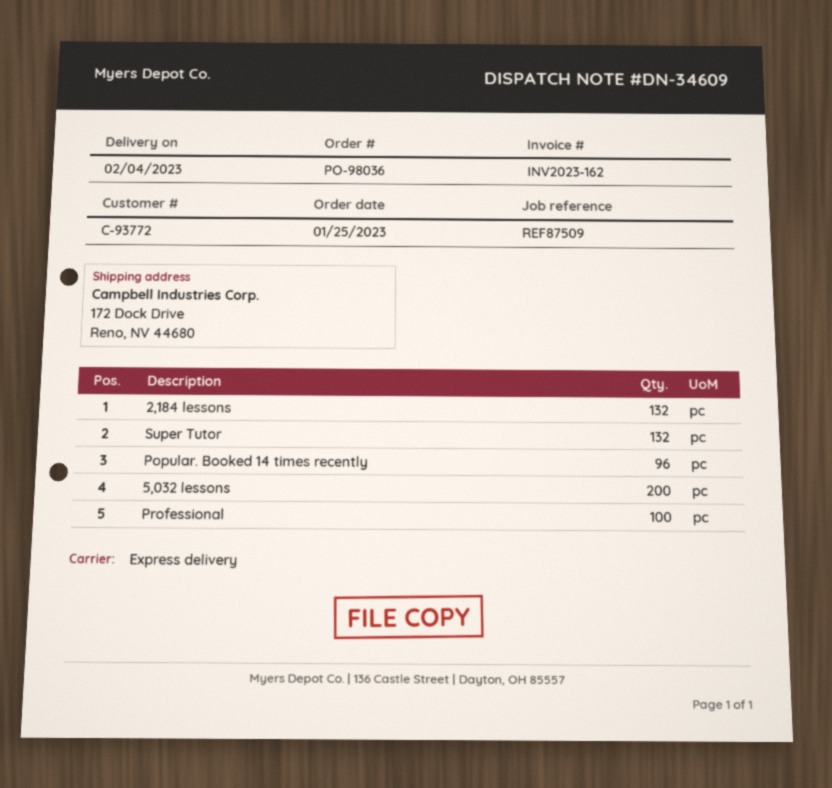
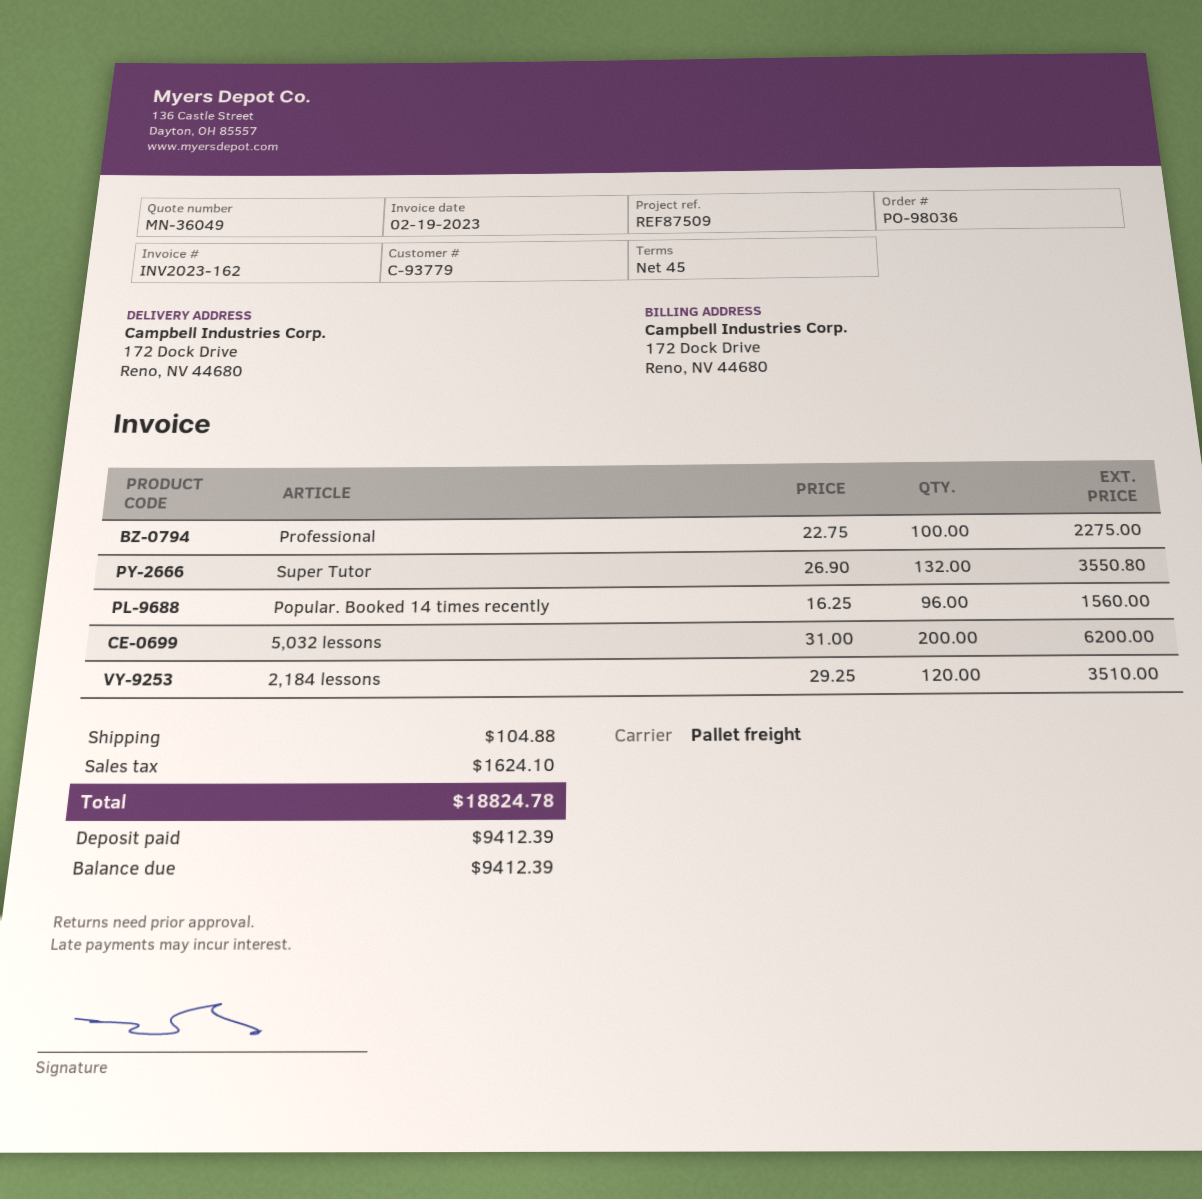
customer number: C-93772 -> C-93779
shipping method: express -> pallet freight
2,184 lessons: 132 -> 120

